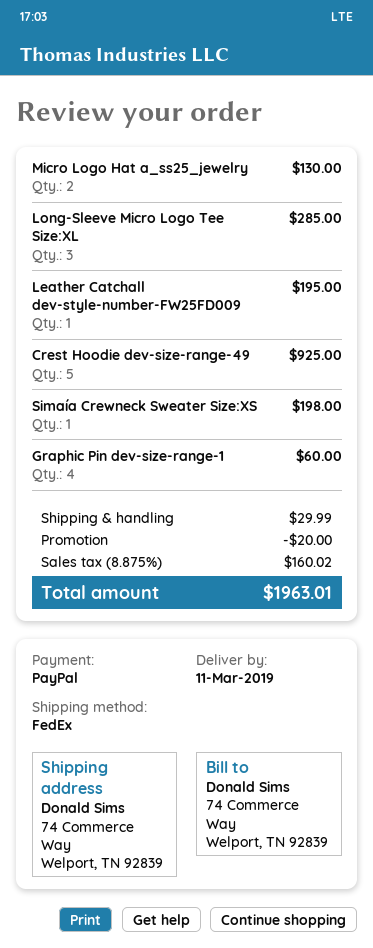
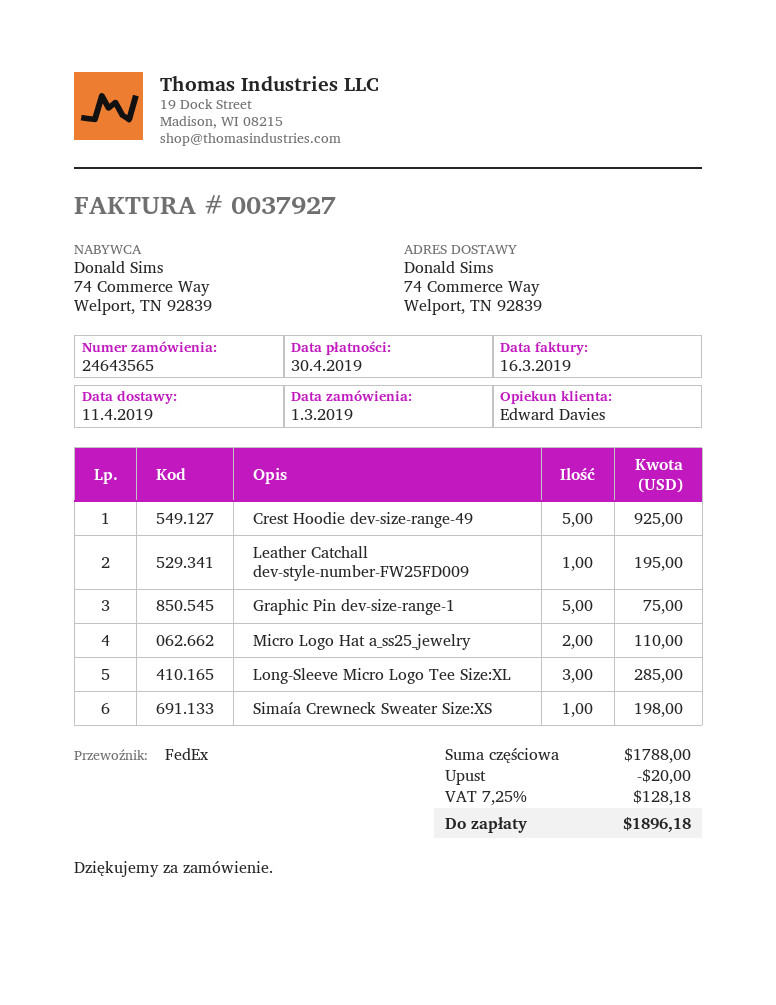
delivery date: 2019-03-11 -> 2019-04-11
Micro Logo Hat a_ss25_jewelry: 2 for 130.00 -> 2 for 110.00
Graphic Pin dev-size-range-1: 4 for 60.00 -> 5 for 75.00
shipping: 29.99 -> none
tax: 8.875% = 160.02 -> 7.25% = 128.18
total: 1963.01 -> 1896.18

